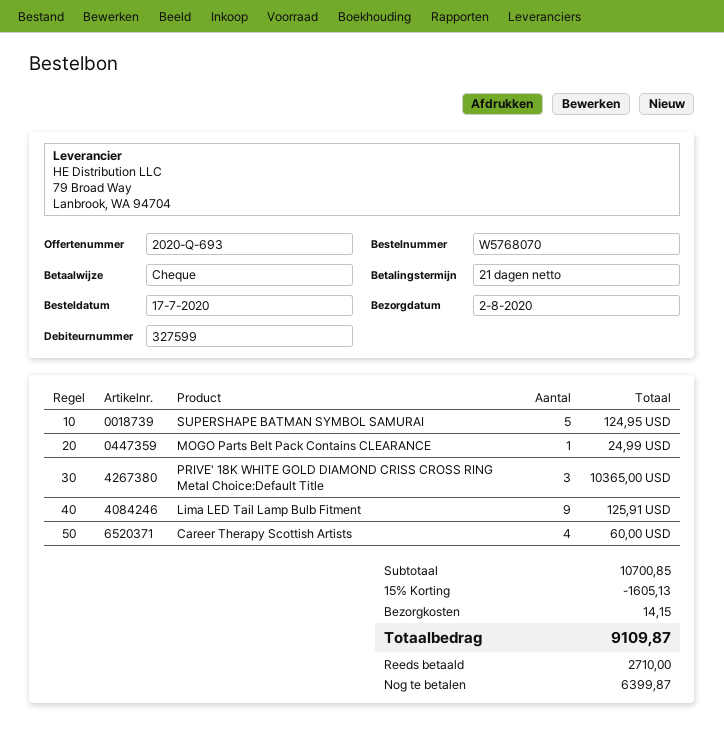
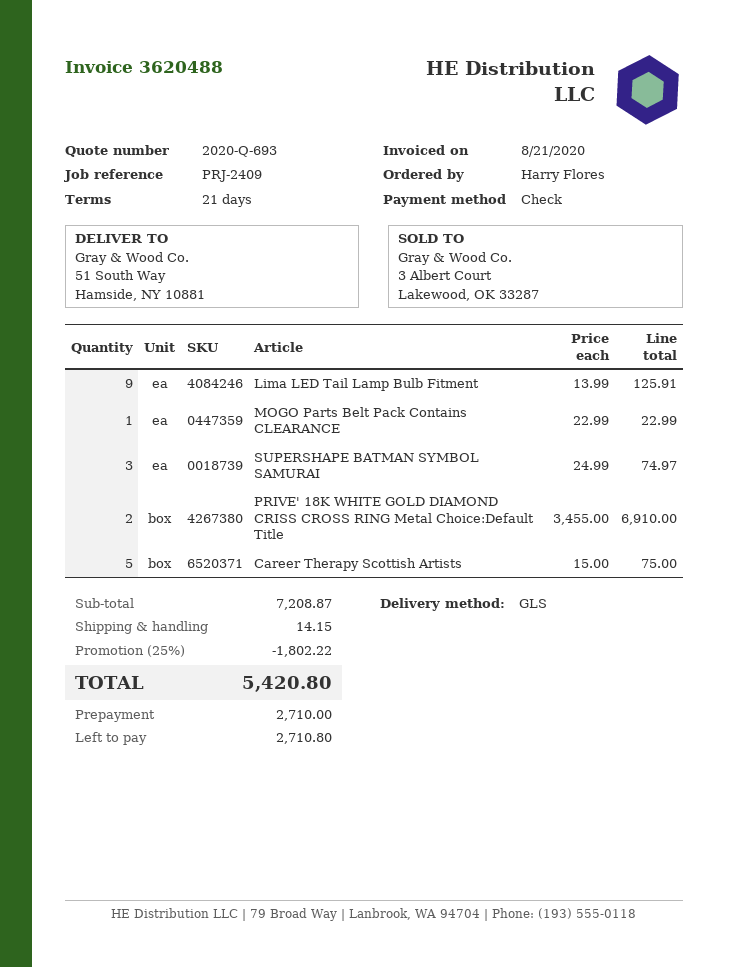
SUPERSHAPE BATMAN SYMBOL SAMURAI: 5 for 124.95 -> 3 for 74.97
MOGO Parts Belt Pack Contains CLEARANCE: 1 for 24.99 -> 1 for 22.99
PRIVE' 18K WHITE GOLD DIAMOND CRISS CROSS RING Metal Choice:Default Title: 3 for 10365.00 -> 2 for 6910.00
Career Therapy Scottish Artists: 4 for 60.00 -> 5 for 75.00
subtotal: 10700.85 -> 7208.87
discount: 15% = 1605.13 -> 25% = 1802.22
total: 9109.87 -> 5420.80
balance: 6399.87 -> 2710.80

